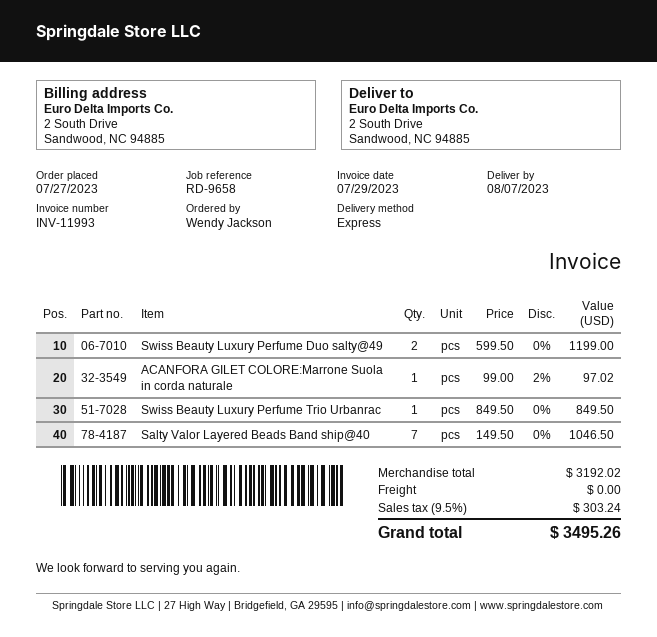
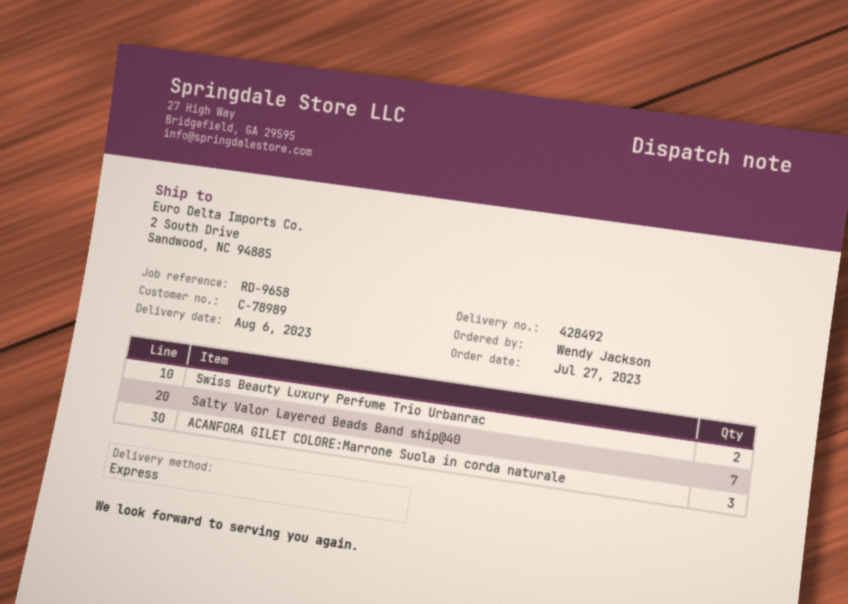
delivery date: 2023-08-07 -> 2023-08-06
Swiss Beauty Luxury Perfume Duo salty@49: 2 -> none
ACANFORA GILET COLORE:Marrone Suola in corda naturale: 1 -> 3
Swiss Beauty Luxury Perfume Trio Urbanrac: 1 -> 2

